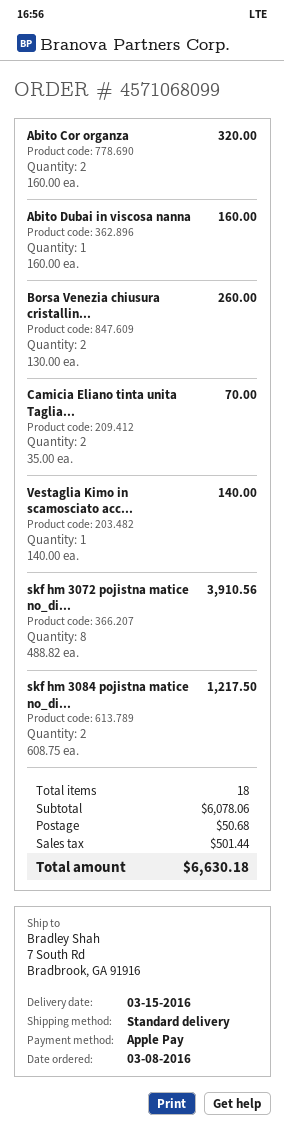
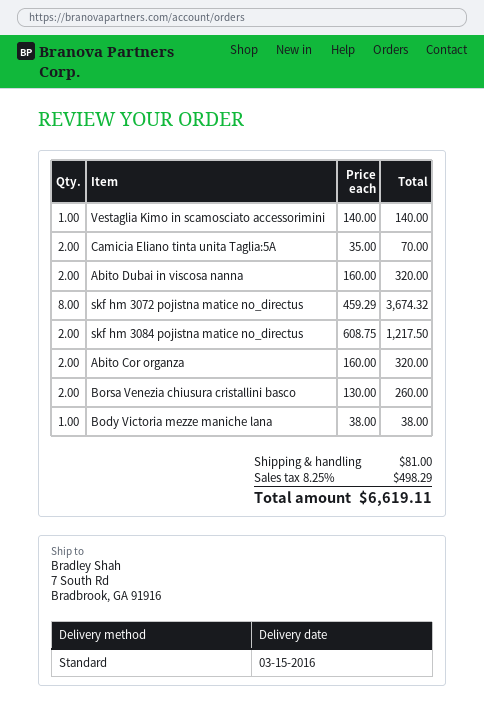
Abito Dubai in viscosa nanna: 1 x 160.00 = 160.00 -> 2 x 160.00 = 320.00
skf hm 3072 pojistna matice no_di...: 8 x 488.82 = 3910.56 -> 8 x 459.29 = 3674.32
Body Victoria mezze maniche lana: none -> 1 x 38.00 = 38.00
shipping: 50.68 -> 81.00
tax: 501.44 -> 498.29
total: 6630.18 -> 6619.11

